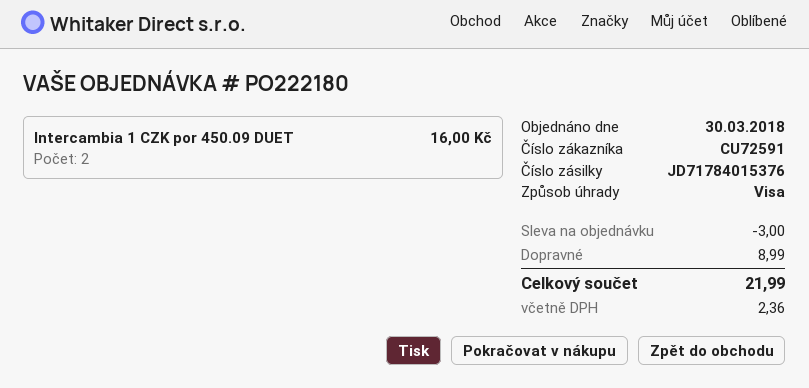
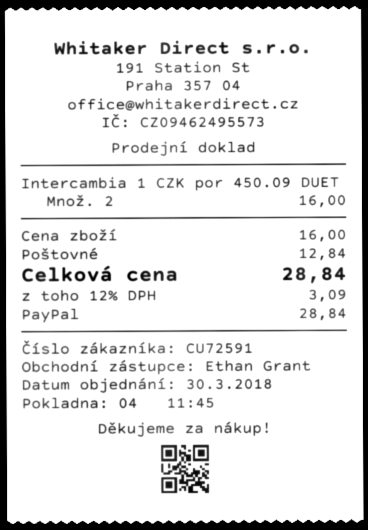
payment method: Visa -> PayPal
discount: 3.00 -> none
shipping: 8.99 -> 12.84
tax: 2.36 -> 3.09
total: 21.99 -> 28.84

